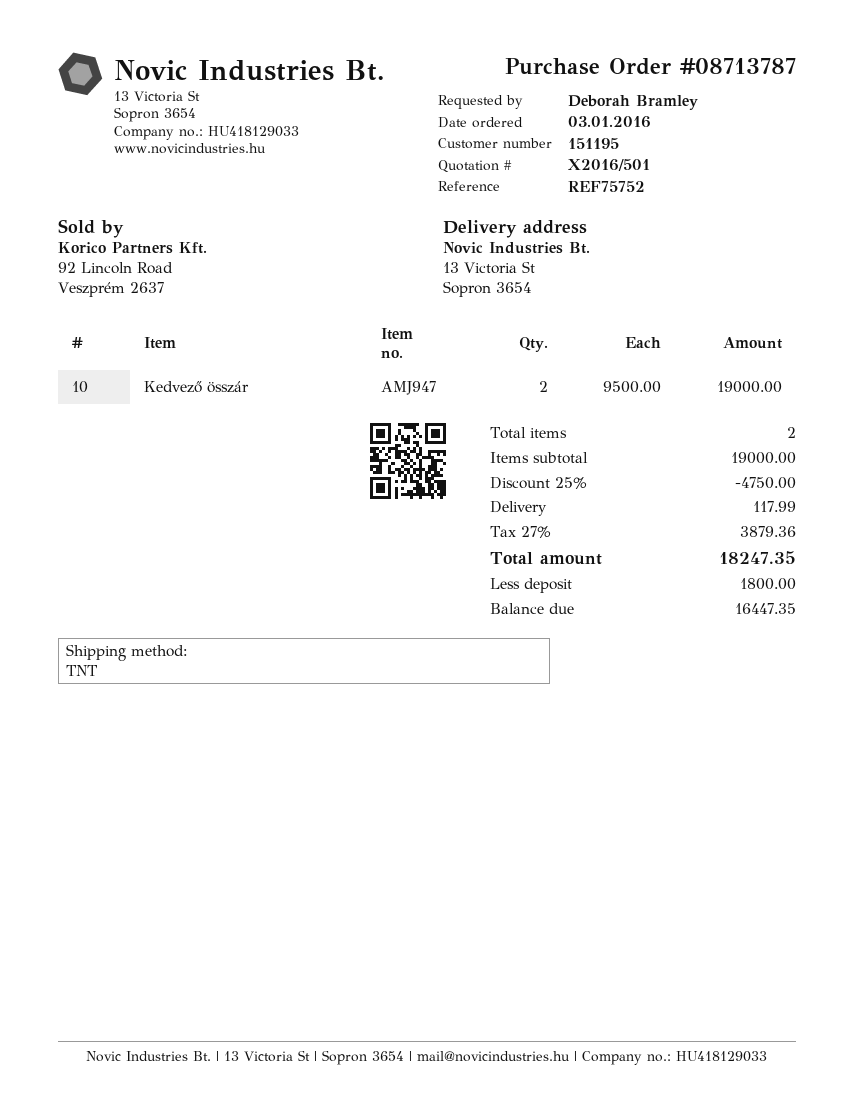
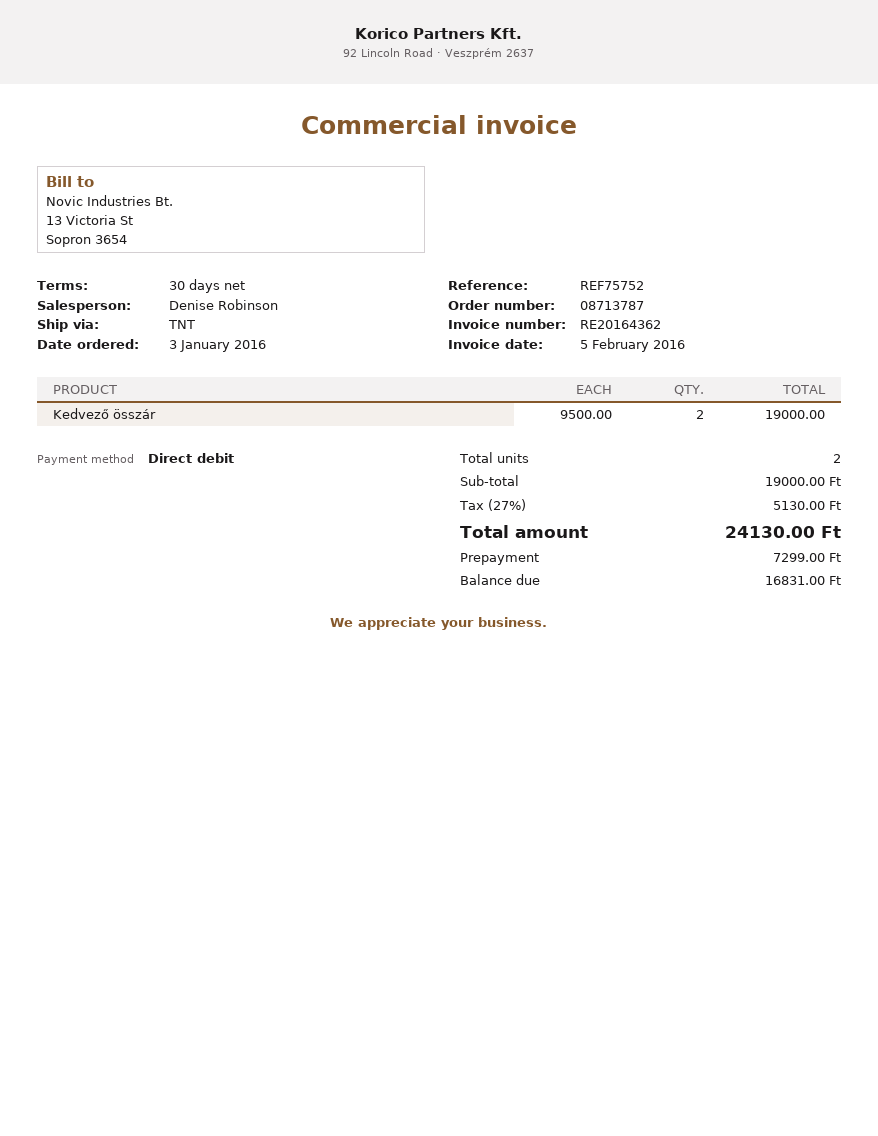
discount: 25% = 4750.00 -> none
shipping: 117.99 -> none
tax: 27% = 3879.36 -> 27% = 5130.00
total: 18247.35 -> 24130.00
deposit: 1800.00 -> 7299.00
balance: 16447.35 -> 16831.00

